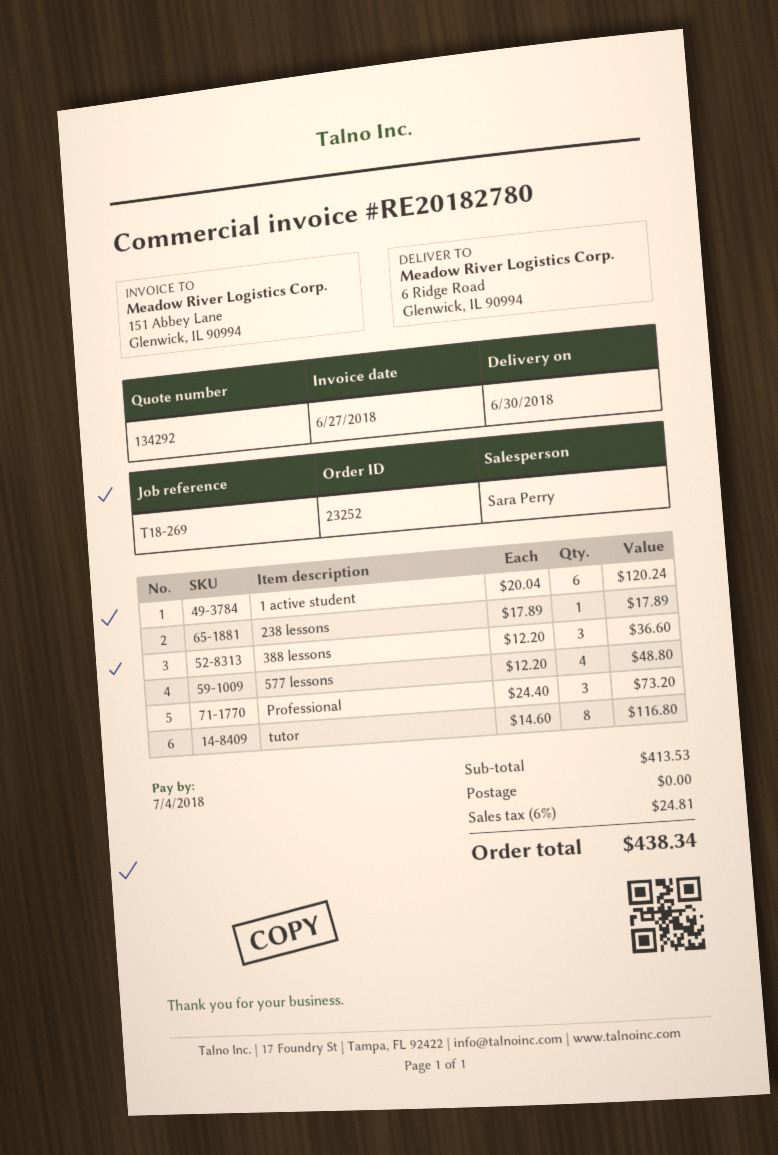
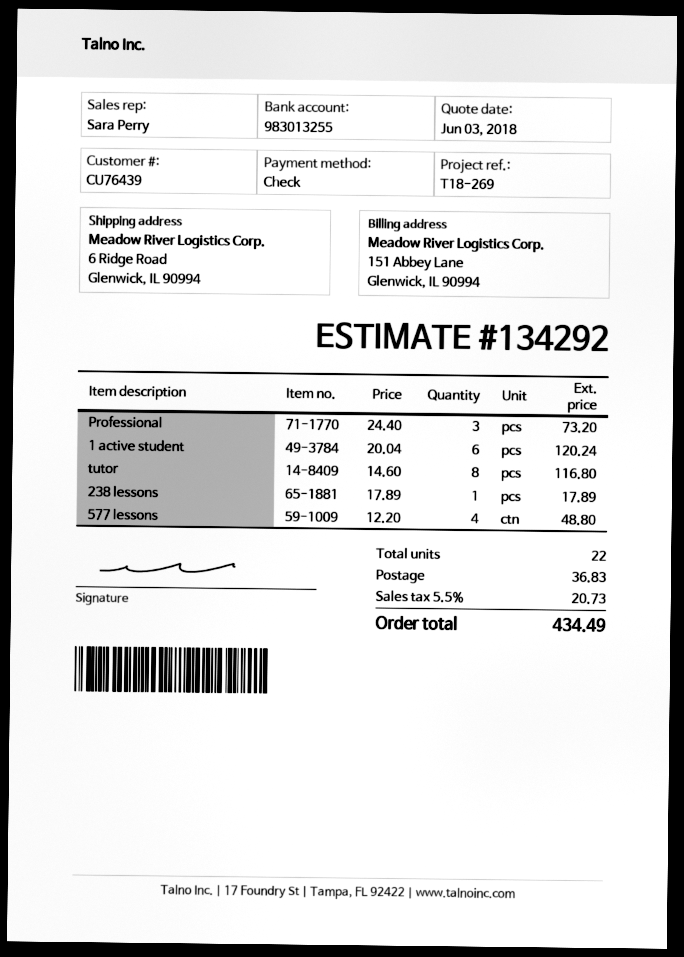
388 lessons: 3 x 12.20 = 36.60 -> none
shipping: 0.00 -> 36.83
tax: 6% = 24.81 -> 5.5% = 20.73
total: 438.34 -> 434.49

